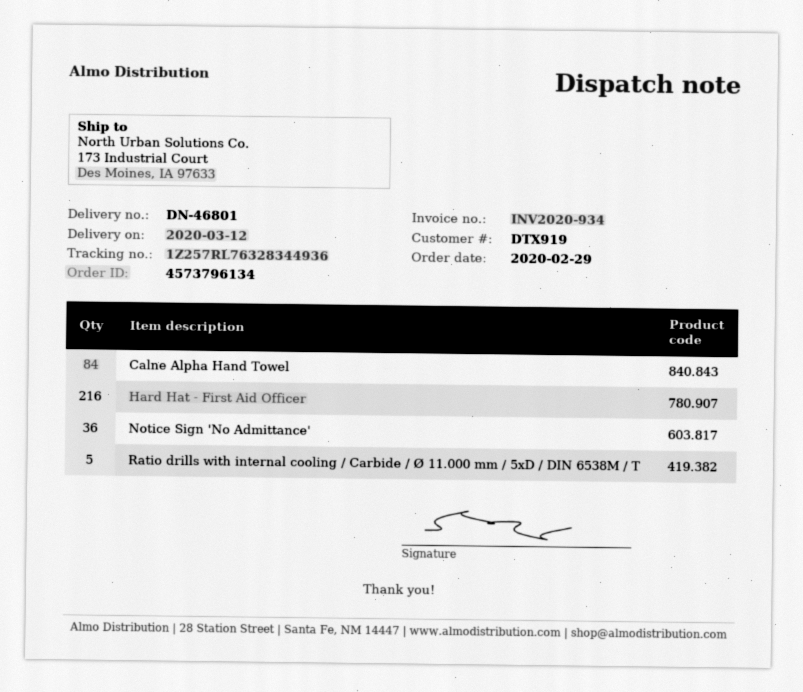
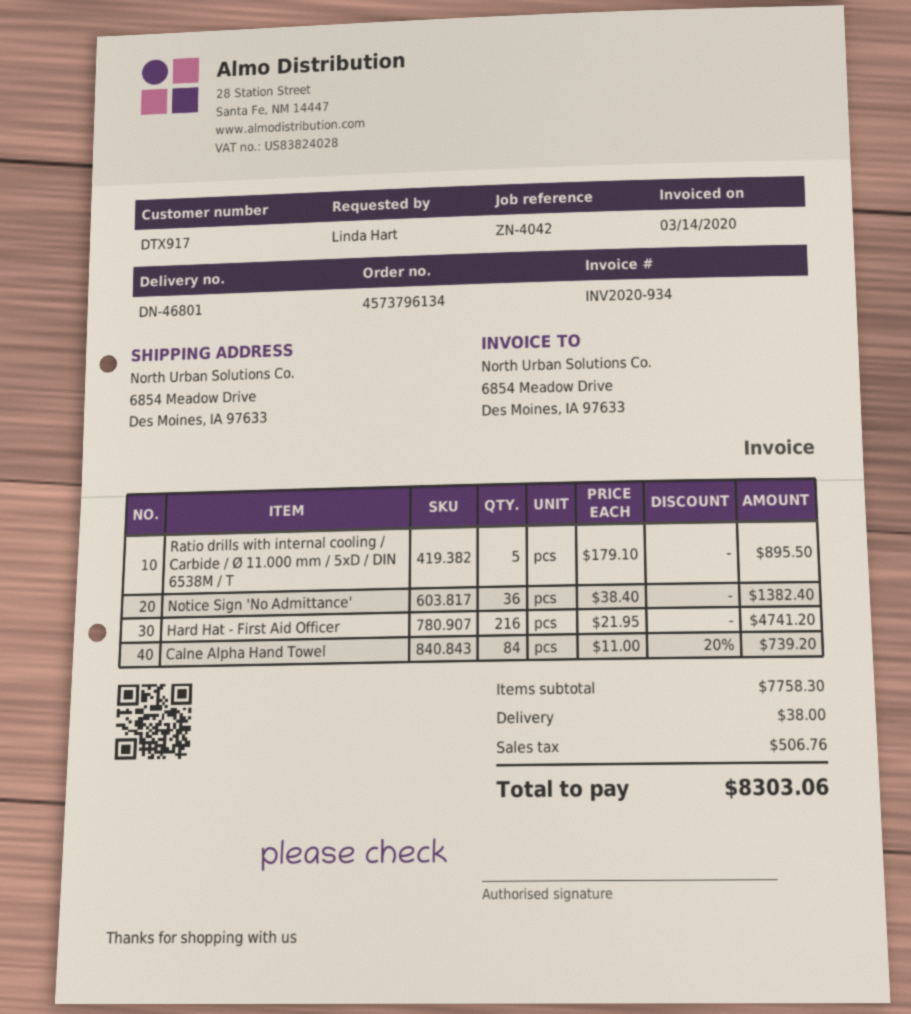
customer number: DTX919 -> DTX917
ship to: 173 Industrial Court, Des Moines, IA 97633 -> 6854 Meadow Drive, Des Moines, IA 97633

